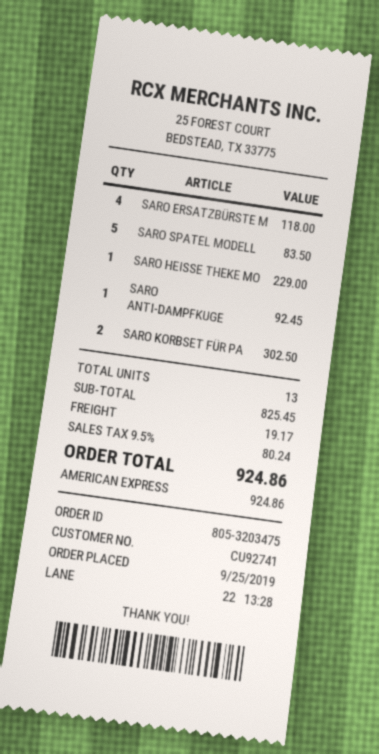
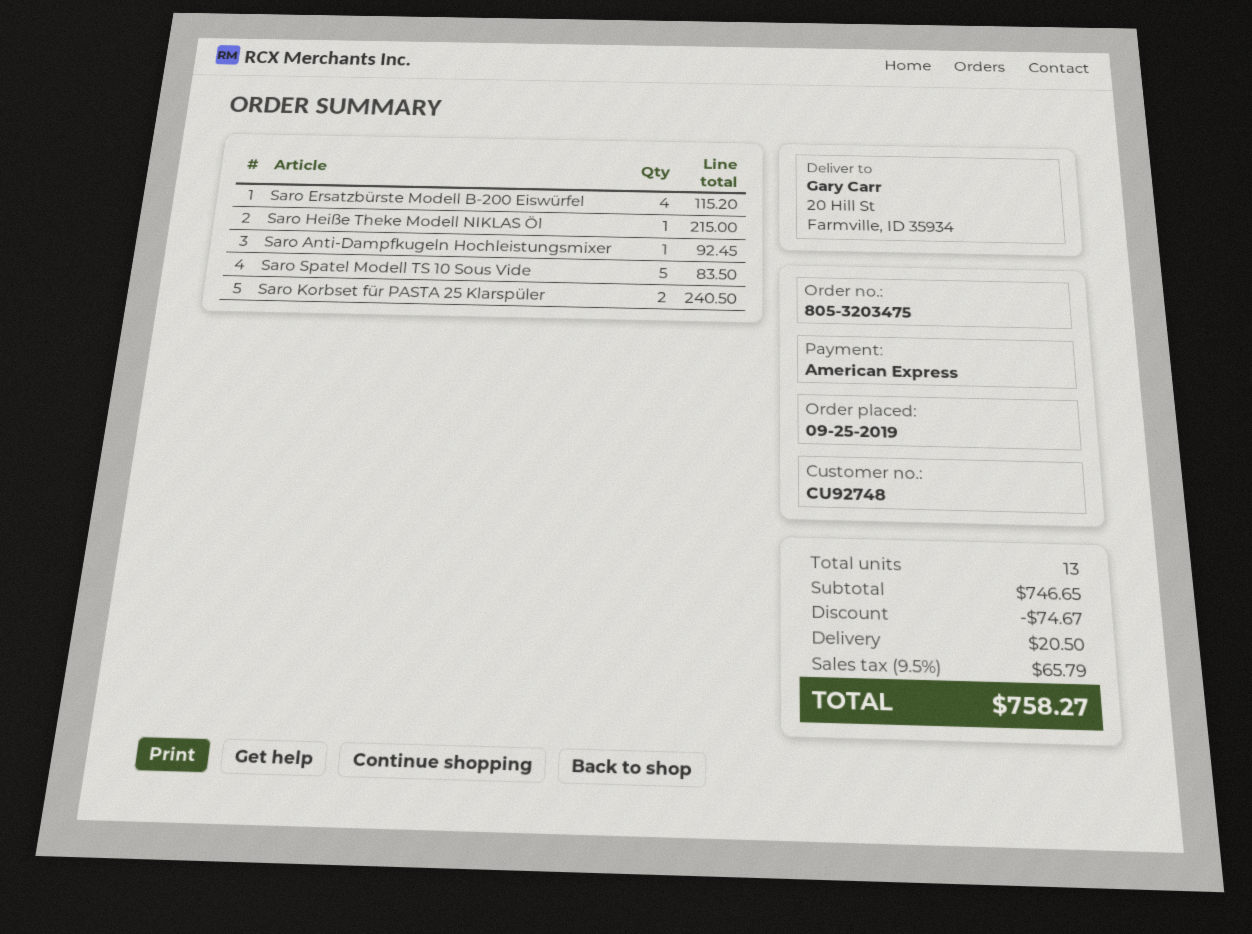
customer number: CU92741 -> CU92748
SARO ERSATZBÜRSTE M: 4 for 118.00 -> 4 for 115.20
SARO HEISSE THEKE MO: 1 for 229.00 -> 1 for 215.00
SARO KORBSET FÜR PA: 2 for 302.50 -> 2 for 240.50
subtotal: 825.45 -> 746.65
discount: none -> 74.67
shipping: 19.17 -> 20.50
tax: 9.5% = 80.24 -> 9.5% = 65.79
total: 924.86 -> 758.27

